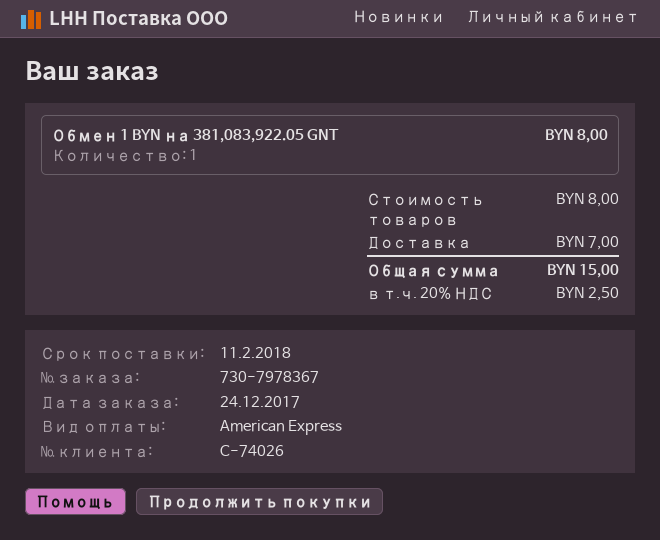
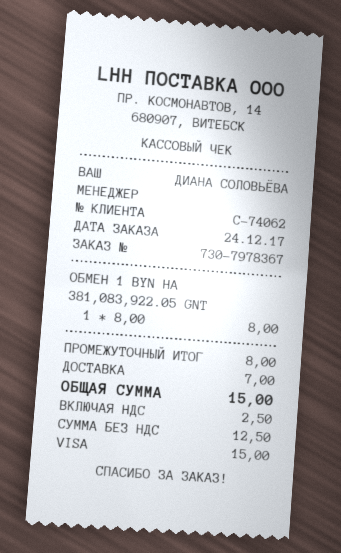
customer number: C-74026 -> C-74062
payment method: American Express -> Visa

